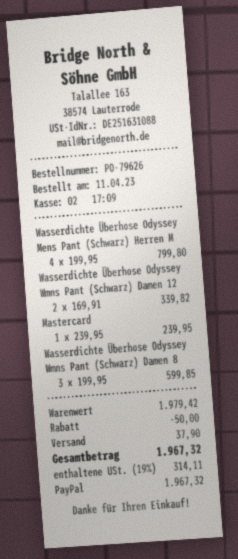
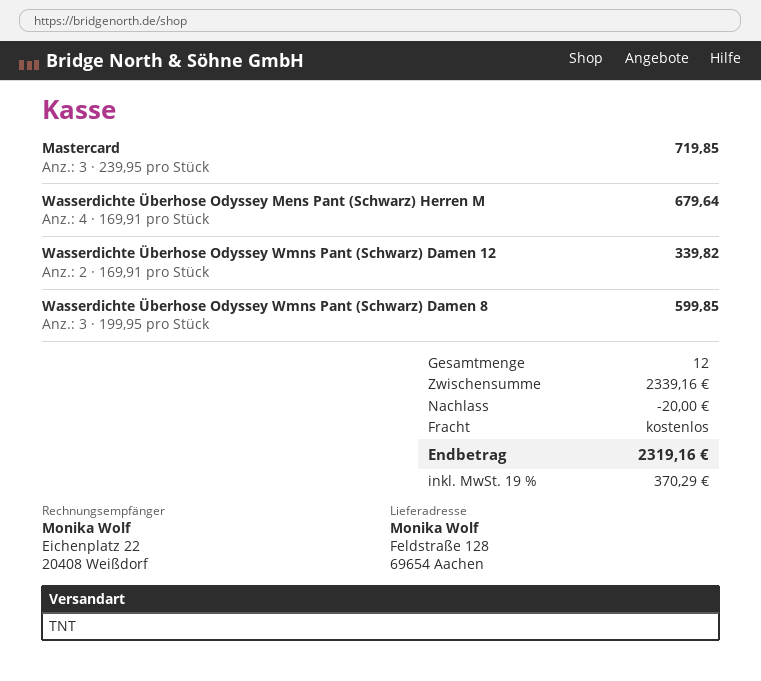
Wasserdichte Überhose Odyssey Mens Pant (Schwarz) Herren M: 4 x 199.95 = 799.80 -> 4 x 169.91 = 679.64
Mastercard: 1 x 239.95 = 239.95 -> 3 x 239.95 = 719.85
subtotal: 1979.42 -> 2339.16
discount: 50.00 -> 20.00
shipping: 37.90 -> 0.00
tax: 19% = 314.11 -> 19% = 370.29
total: 1967.32 -> 2319.16

